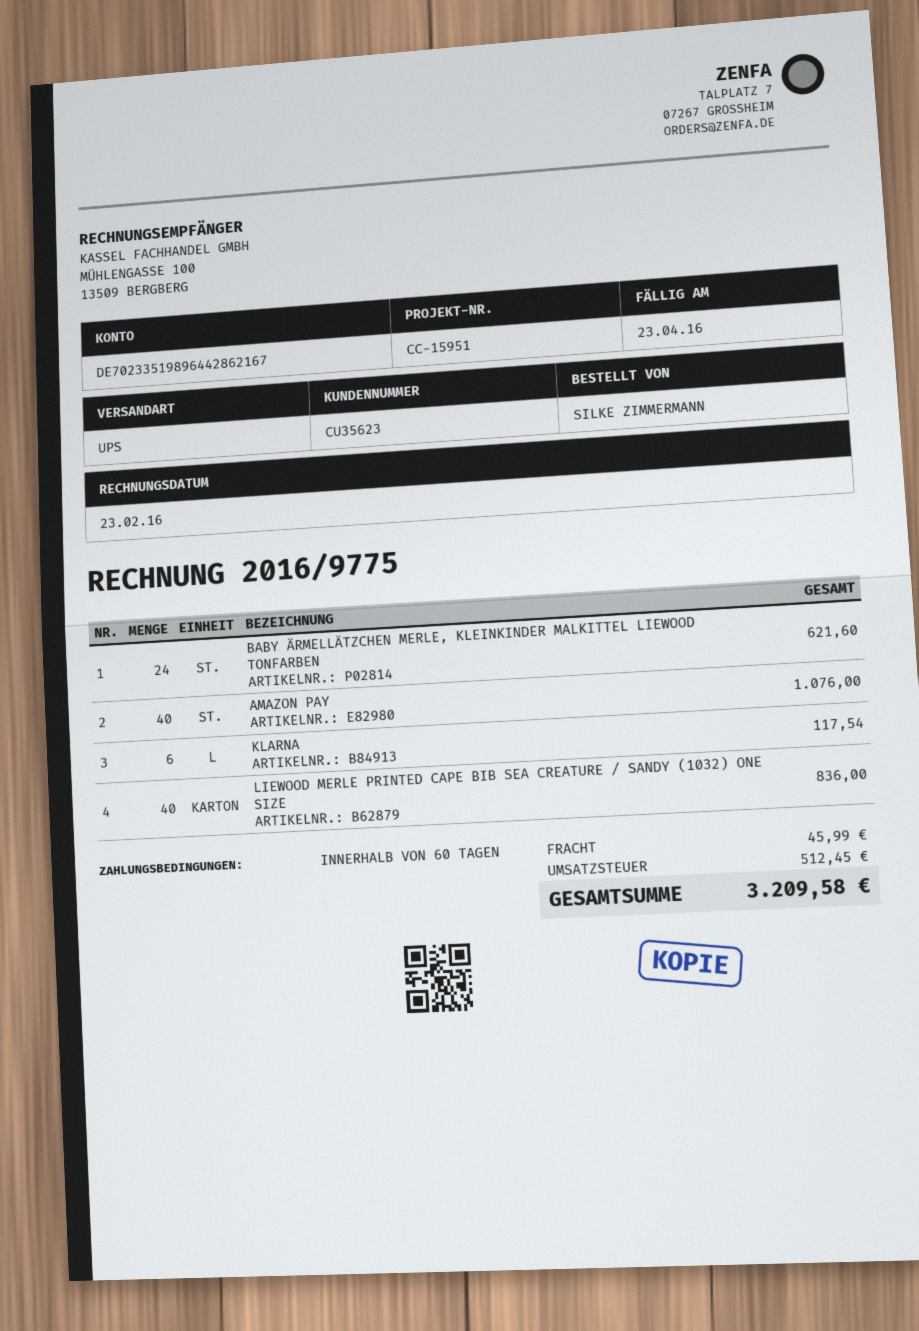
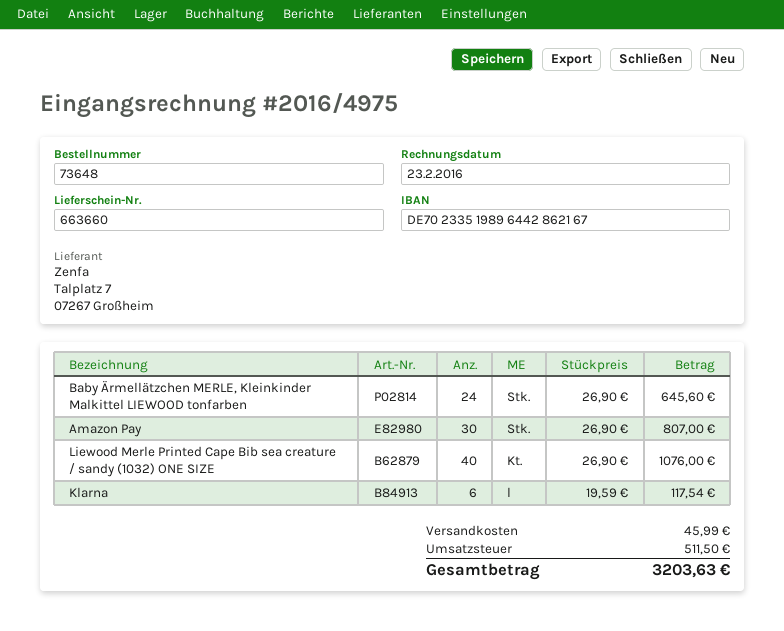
invoice number: 2016/9775 -> 2016/4975
BABY ÄRMELLÄTZCHEN MERLE, KLEINKINDER MALKITTEL LIEWOOD TONFARBEN: 24 for 621.60 -> 24 for 645.60
AMAZON PAY: 40 for 1076.00 -> 30 for 807.00
LIEWOOD MERLE PRINTED CAPE BIB SEA CREATURE / SANDY (1032) ONE SIZE: 40 for 836.00 -> 40 for 1076.00
tax: 512.45 -> 511.50
total: 3209.58 -> 3203.63

